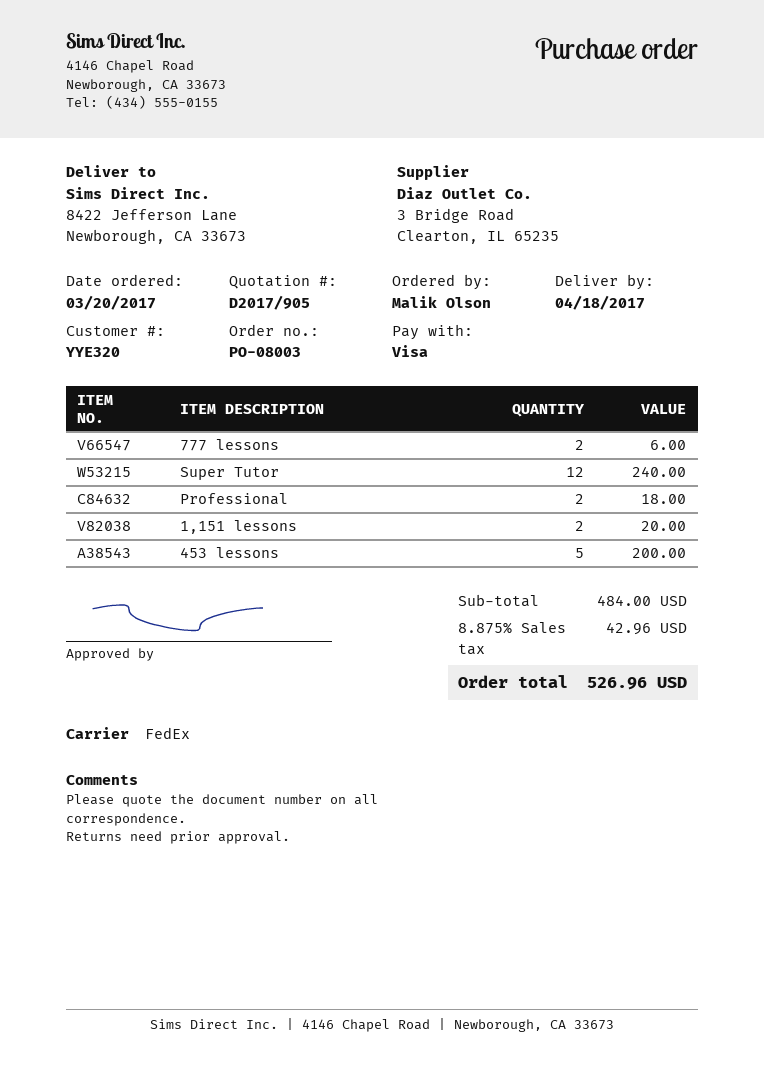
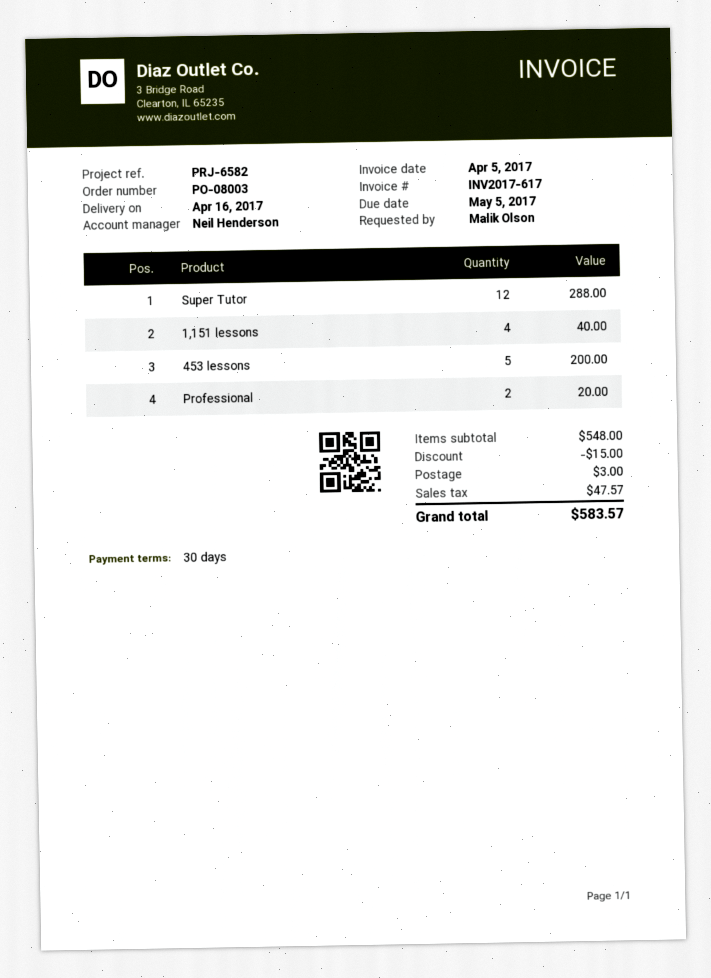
delivery date: 2017-04-18 -> 2017-04-16
777 lessons: 2 for 6.00 -> none
Super Tutor: 12 for 240.00 -> 12 for 288.00
Professional: 2 for 18.00 -> 2 for 20.00
1,151 lessons: 2 for 20.00 -> 4 for 40.00
subtotal: 484.00 -> 548.00
discount: none -> 15.00
shipping: none -> 3.00
tax: 42.96 -> 47.57
total: 526.96 -> 583.57

